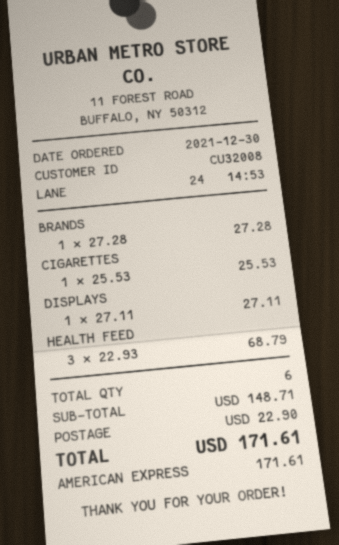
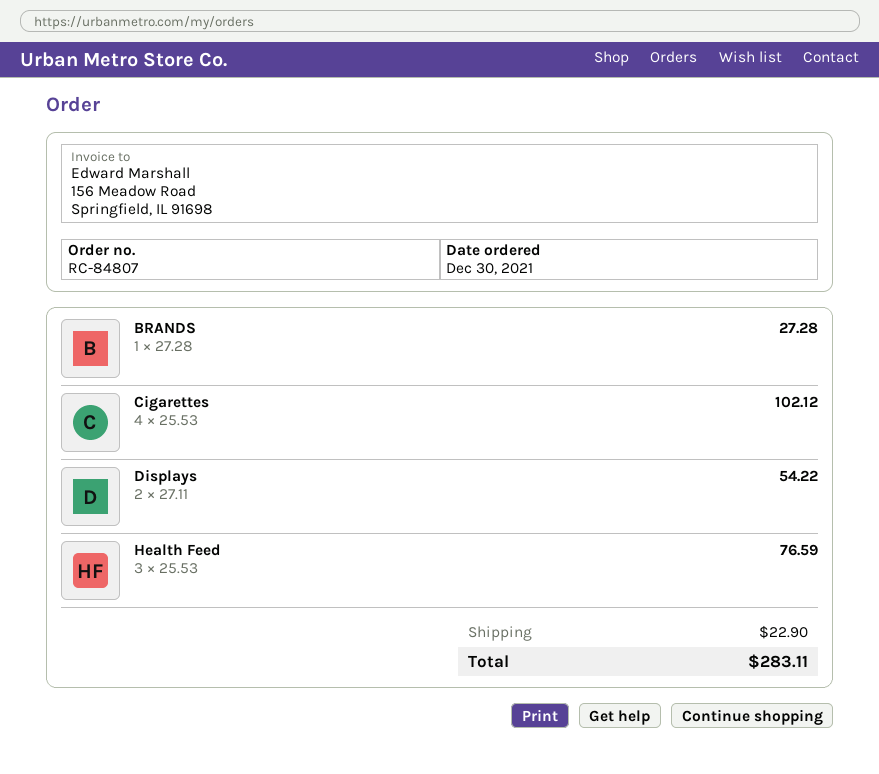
CIGARETTES: 1 x 25.53 = 25.53 -> 4 x 25.53 = 102.12
DISPLAYS: 1 x 27.11 = 27.11 -> 2 x 27.11 = 54.22
HEALTH FEED: 3 x 22.93 = 68.79 -> 3 x 25.53 = 76.59
total: 171.61 -> 283.11

